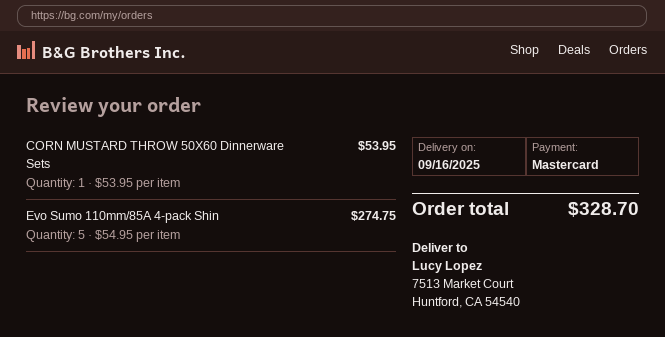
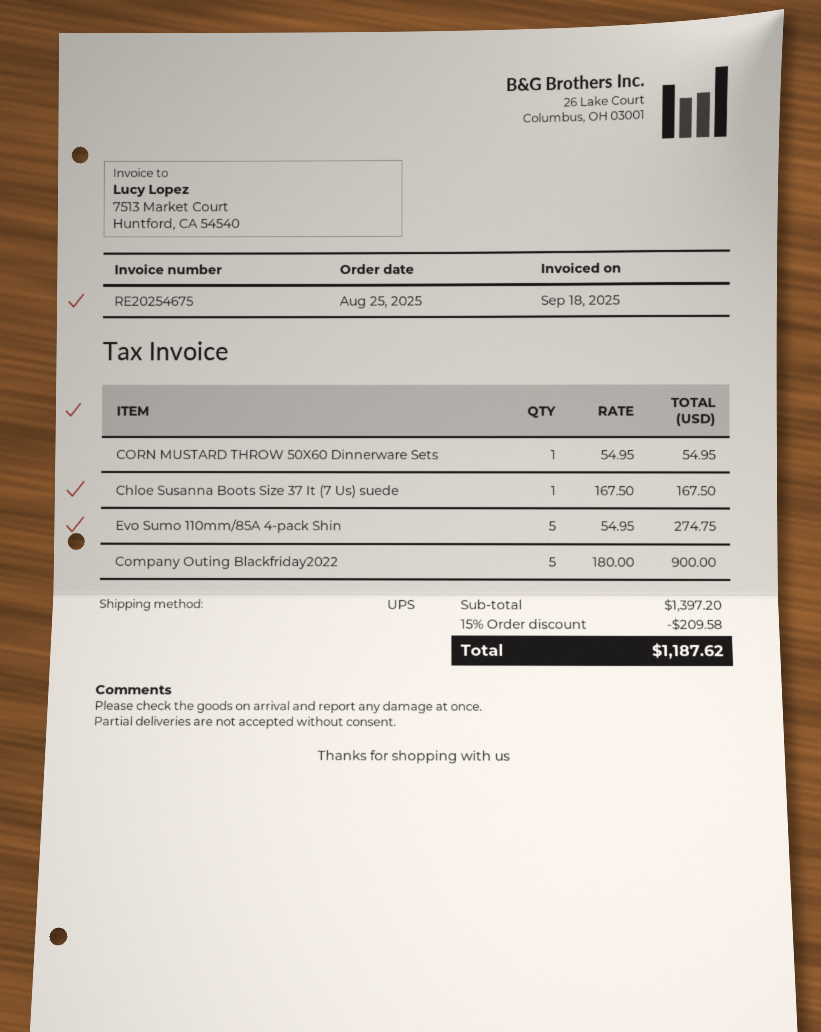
CORN MUSTARD THROW 50X60 Dinnerware Sets: 1 x 53.95 = 53.95 -> 1 x 54.95 = 54.95
Chloe Susanna Boots Size 37 It (7 Us) suede: none -> 1 x 167.50 = 167.50
Company Outing Blackfriday2022: none -> 5 x 180.00 = 900.00
discount: none -> 15% = 209.58
total: 328.70 -> 1187.62

